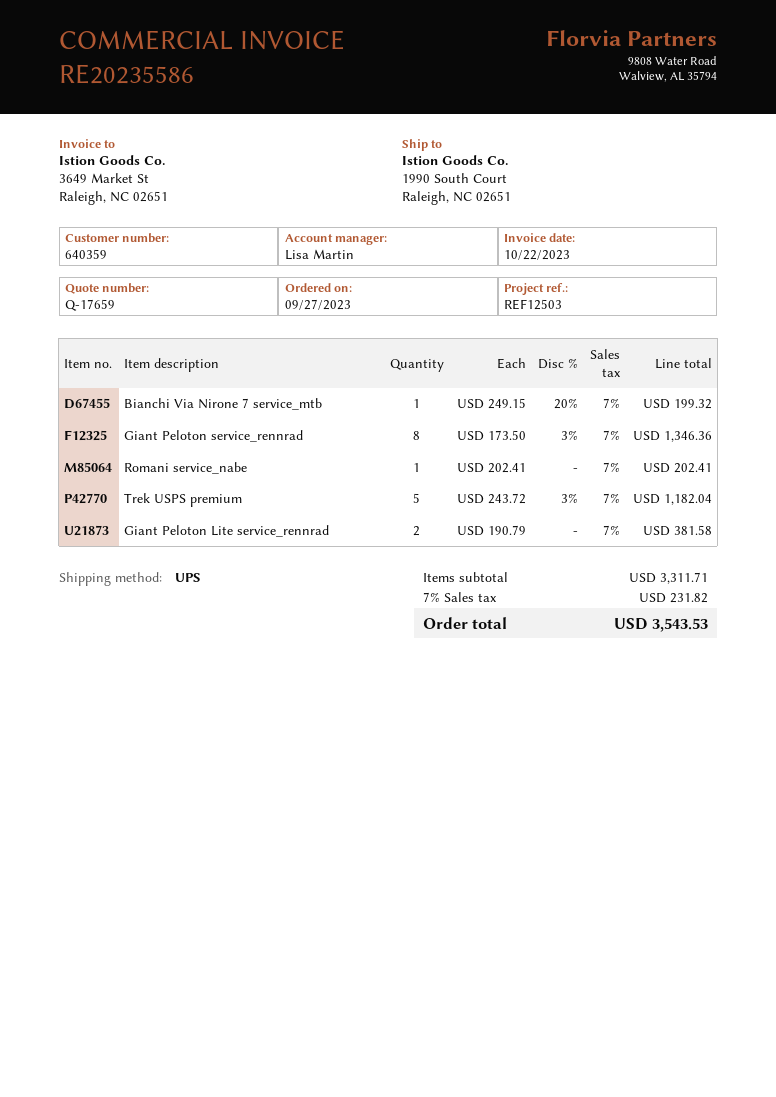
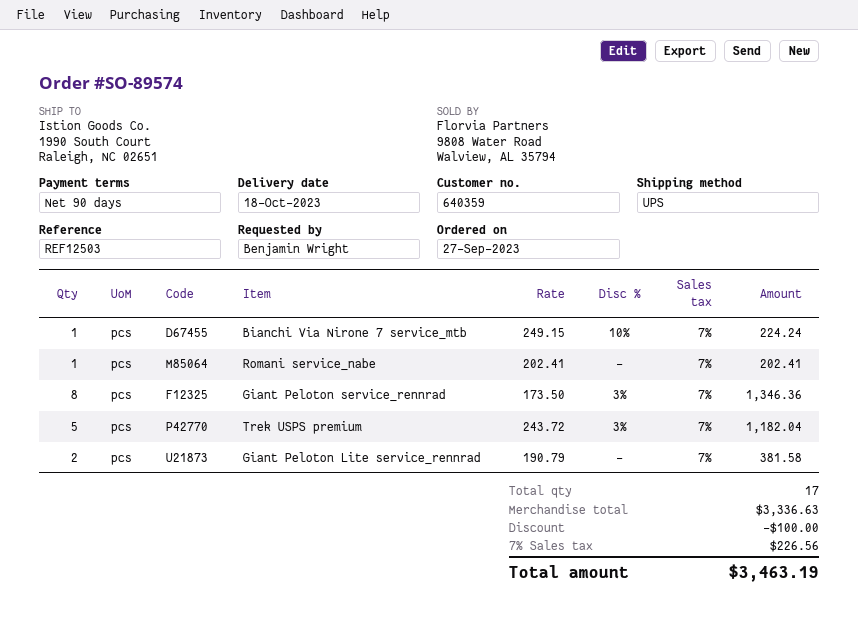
Bianchi Via Nirone 7 service_mtb: 1 x 249.15 - 20% = 199.32 -> 1 x 249.15 - 10% = 224.24
subtotal: 3311.71 -> 3336.63
discount: none -> 100.00
tax: 7% = 231.82 -> 7% = 226.56
total: 3543.53 -> 3463.19

